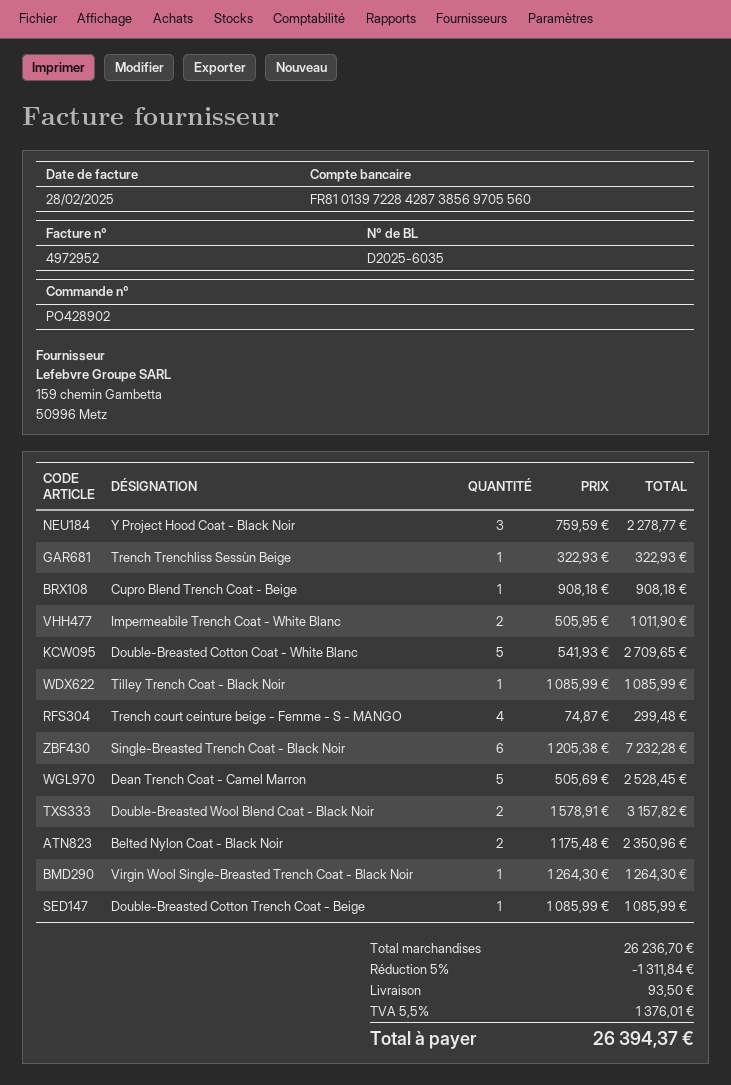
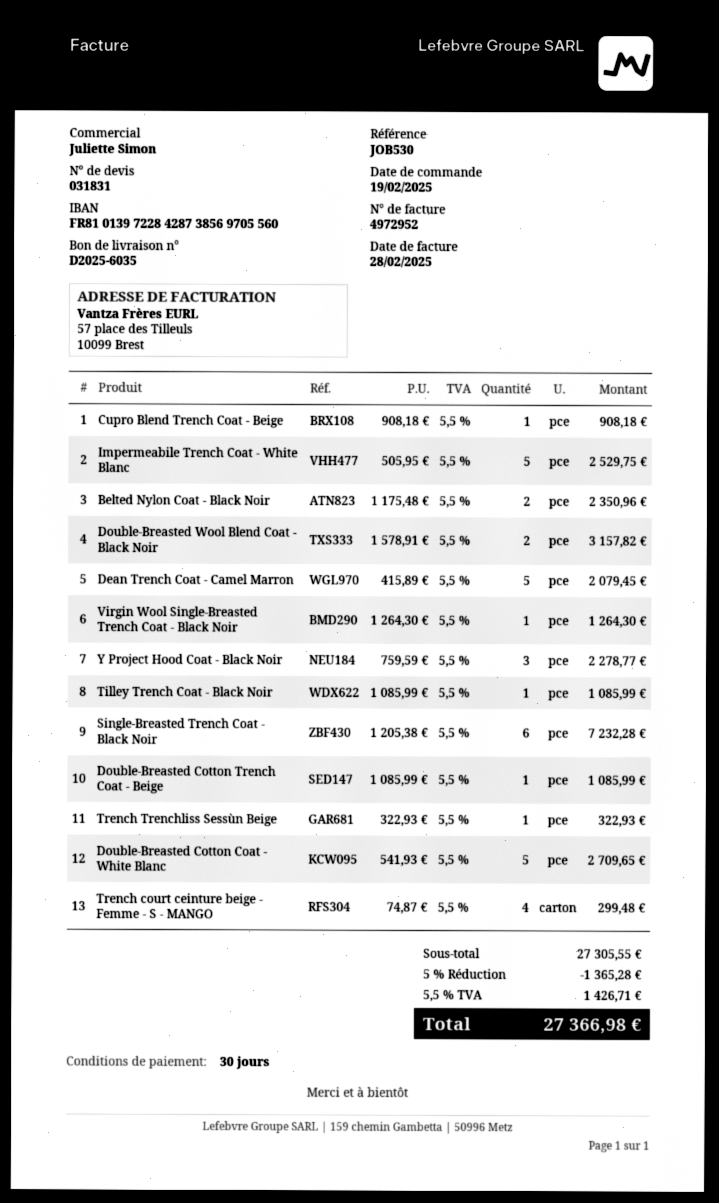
Impermeabile Trench Coat - White Blanc: 2 x 505.95 = 1011.90 -> 5 x 505.95 = 2529.75
Dean Trench Coat - Camel Marron: 5 x 505.69 = 2528.45 -> 5 x 415.89 = 2079.45
subtotal: 26236.70 -> 27305.55
discount: 5% = 1311.84 -> 5% = 1365.28
shipping: 93.50 -> none
tax: 5.5% = 1376.01 -> 5.5% = 1426.71
total: 26394.37 -> 27366.98

